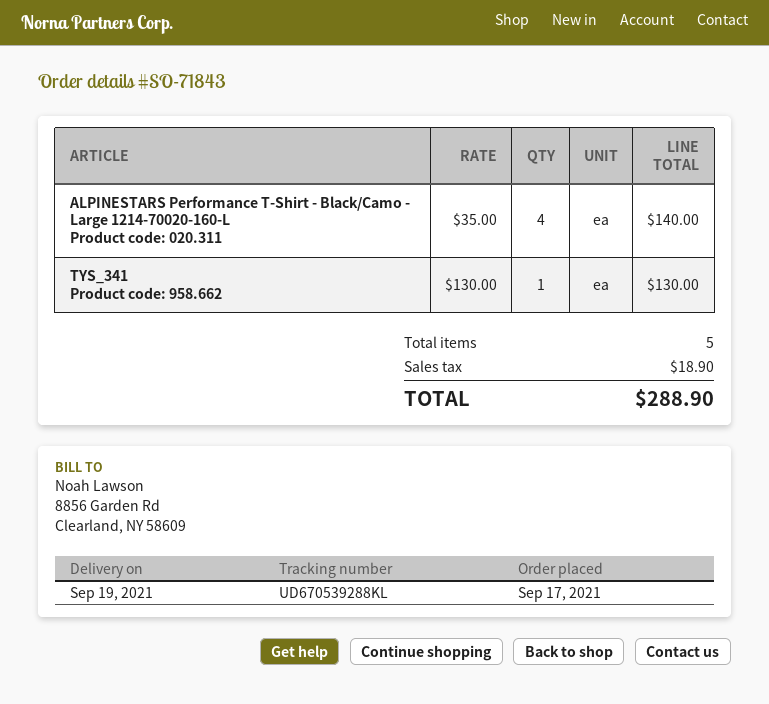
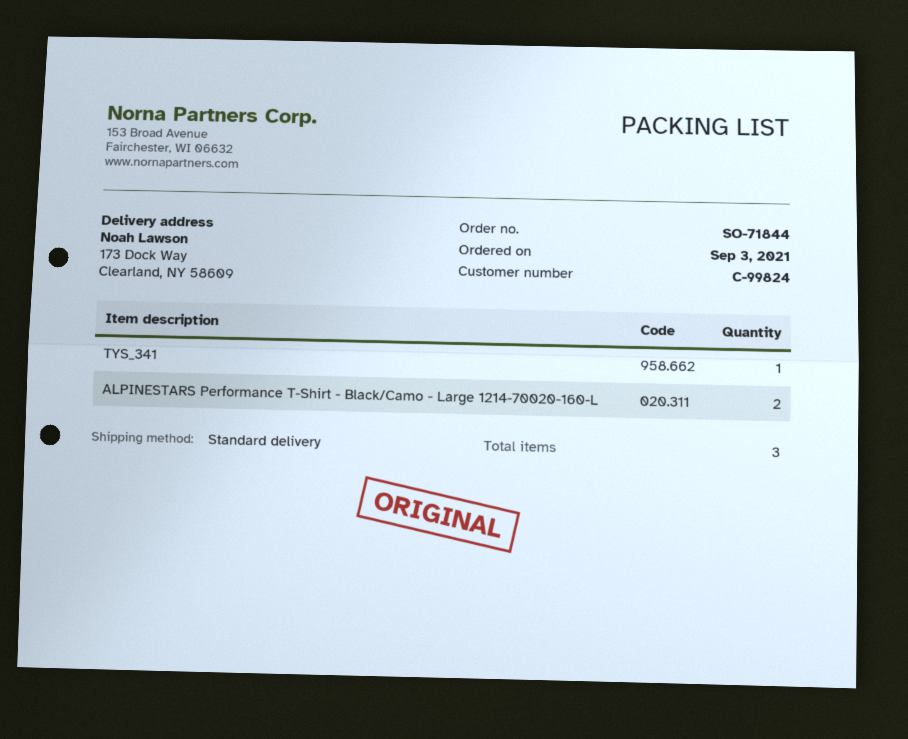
order number: SO-71843 -> SO-71844
order date: 2021-09-17 -> 2021-09-03
ALPINESTARS Performance T-Shirt - Black/Camo - Large 1214-70020-160-L: 4 -> 2
total quantity: 5 -> 3

